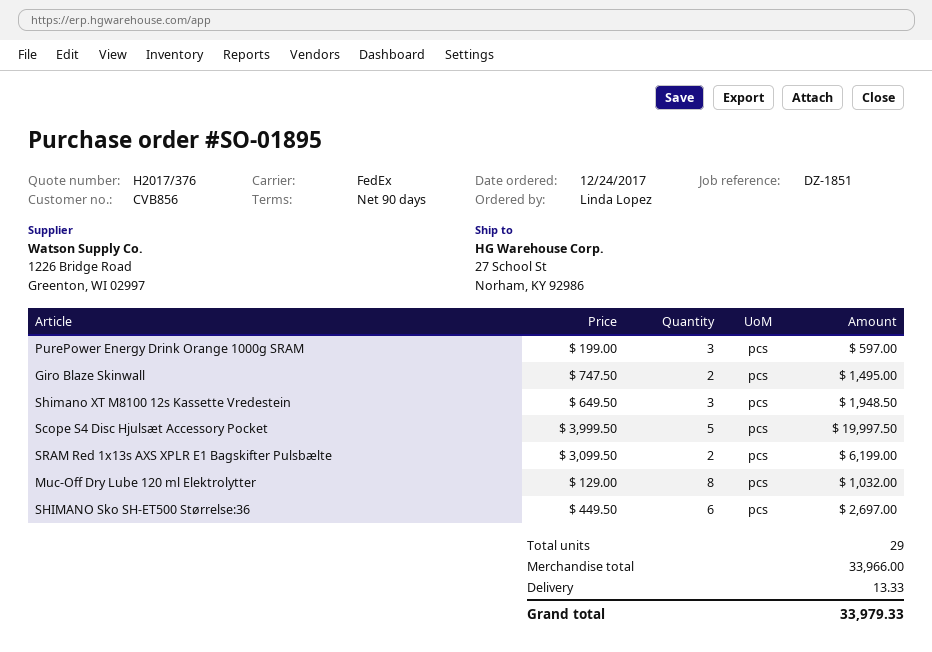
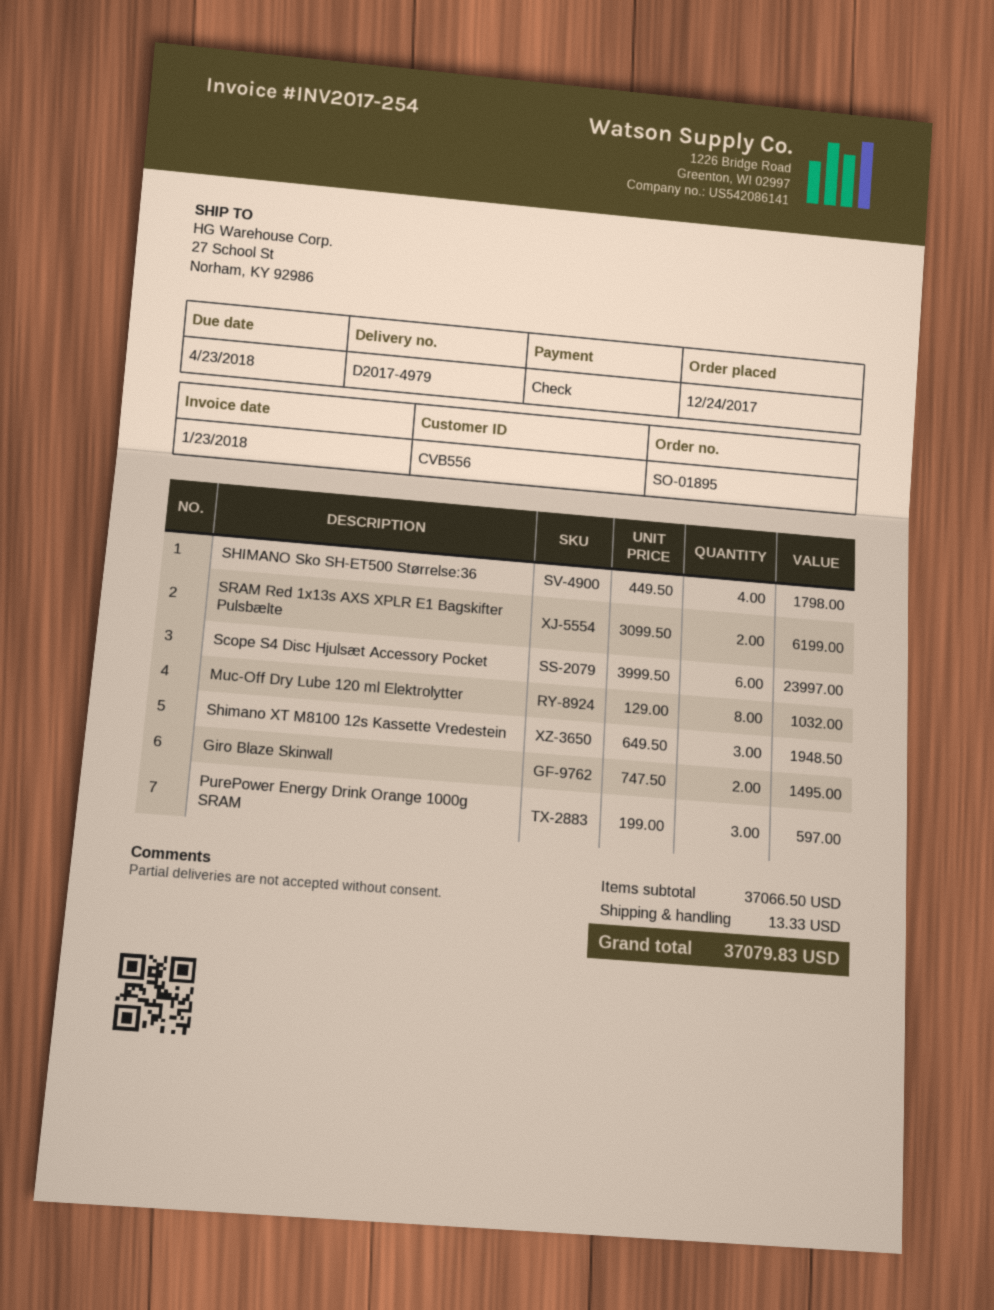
customer number: CVB856 -> CVB556
Scope S4 Disc Hjulsæt Accessory Pocket: 5 x 3999.50 = 19997.50 -> 6 x 3999.50 = 23997.00
SHIMANO Sko SH-ET500 Størrelse:36: 6 x 449.50 = 2697.00 -> 4 x 449.50 = 1798.00
subtotal: 33966.00 -> 37066.50
total: 33979.33 -> 37079.83

